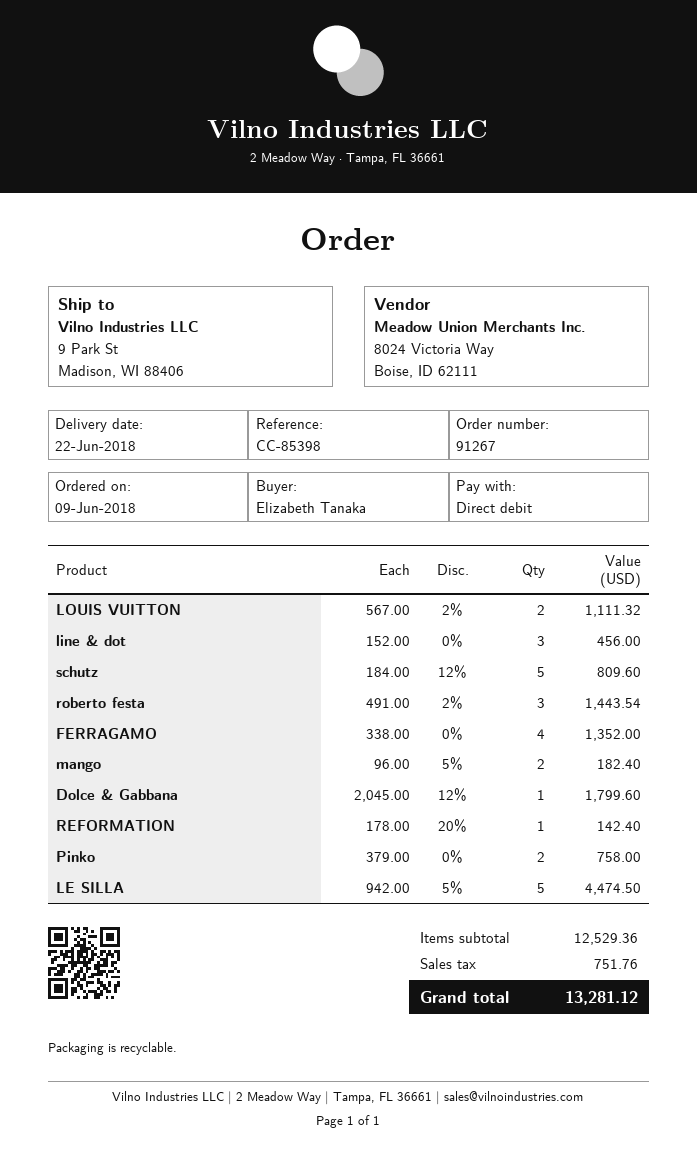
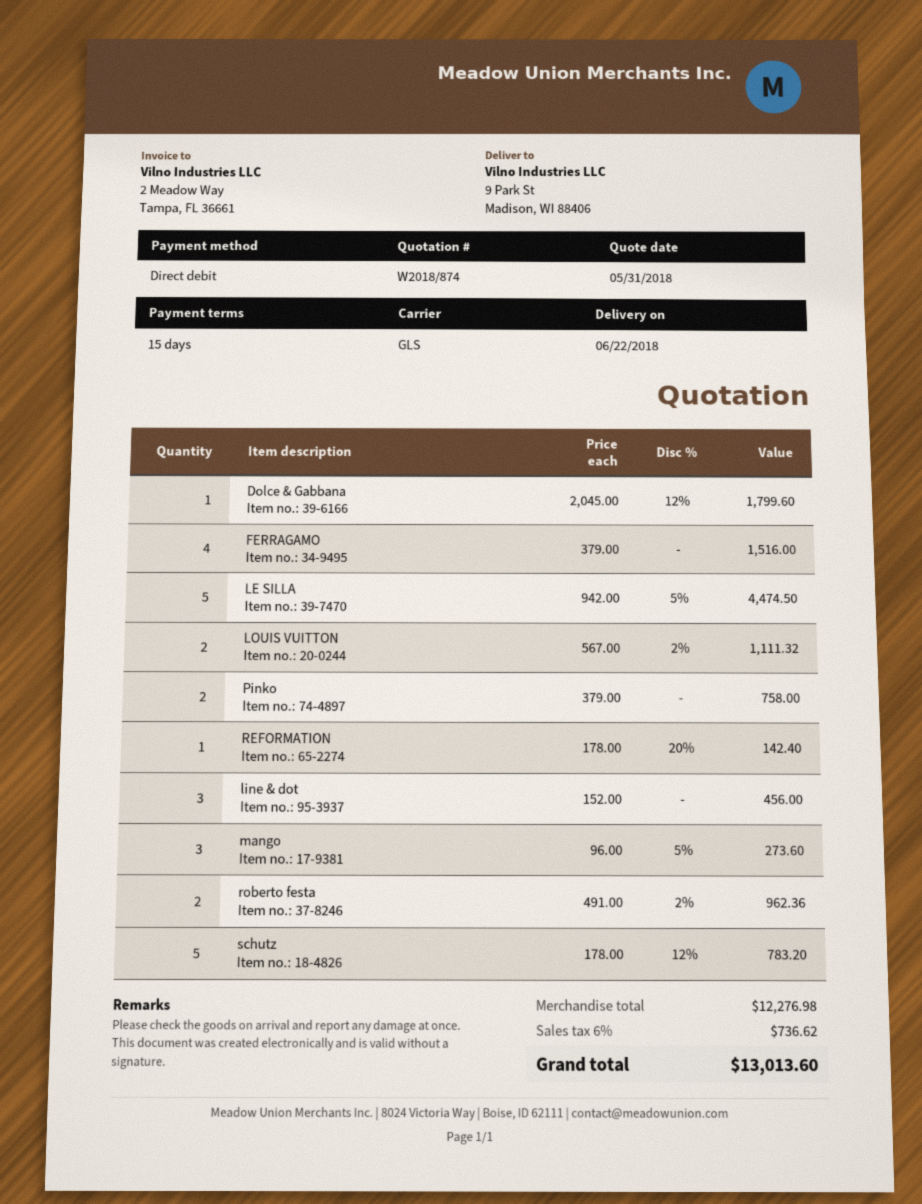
schutz: 5 x 184.00 - 12% = 809.60 -> 5 x 178.00 - 12% = 783.20
roberto festa: 3 x 491.00 - 2% = 1443.54 -> 2 x 491.00 - 2% = 962.36
FERRAGAMO: 4 x 338.00 = 1352.00 -> 4 x 379.00 = 1516.00
mango: 2 x 96.00 - 5% = 182.40 -> 3 x 96.00 - 5% = 273.60
subtotal: 12529.36 -> 12276.98
tax: 751.76 -> 736.62
total: 13281.12 -> 13013.60

